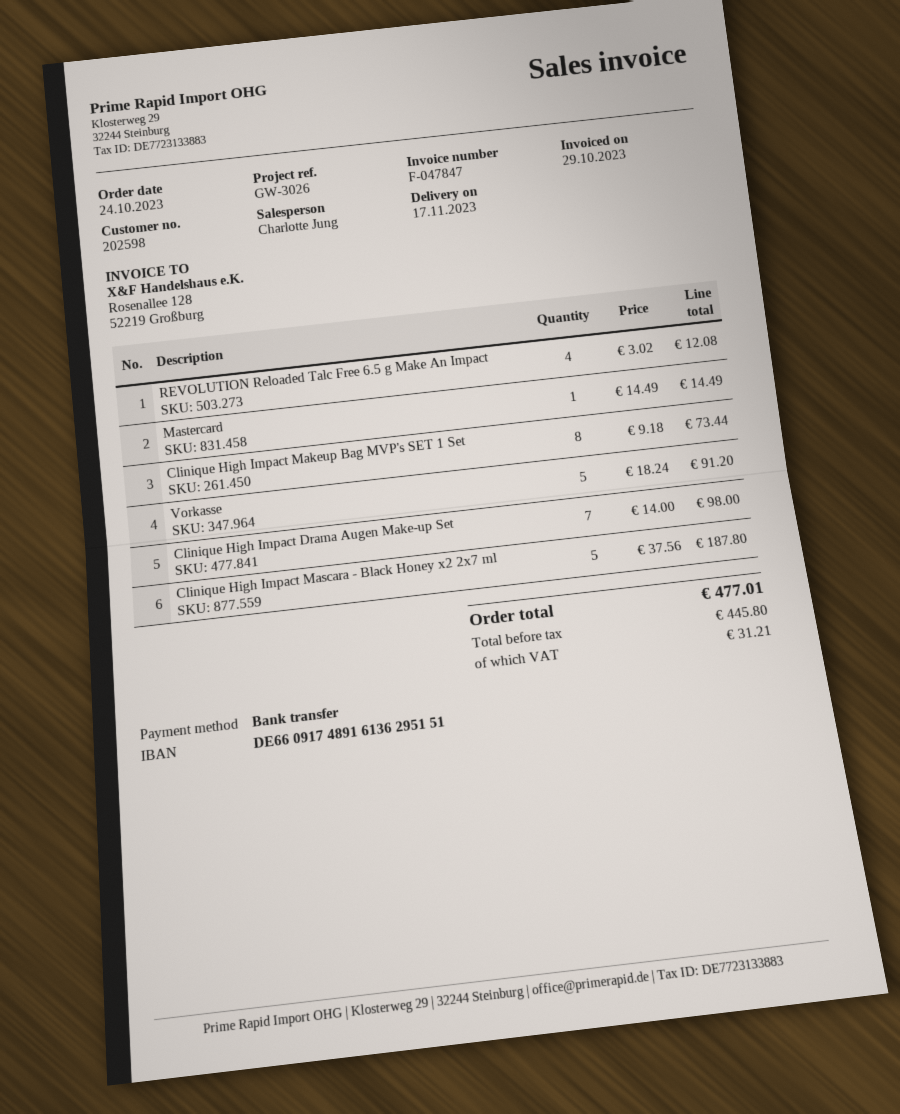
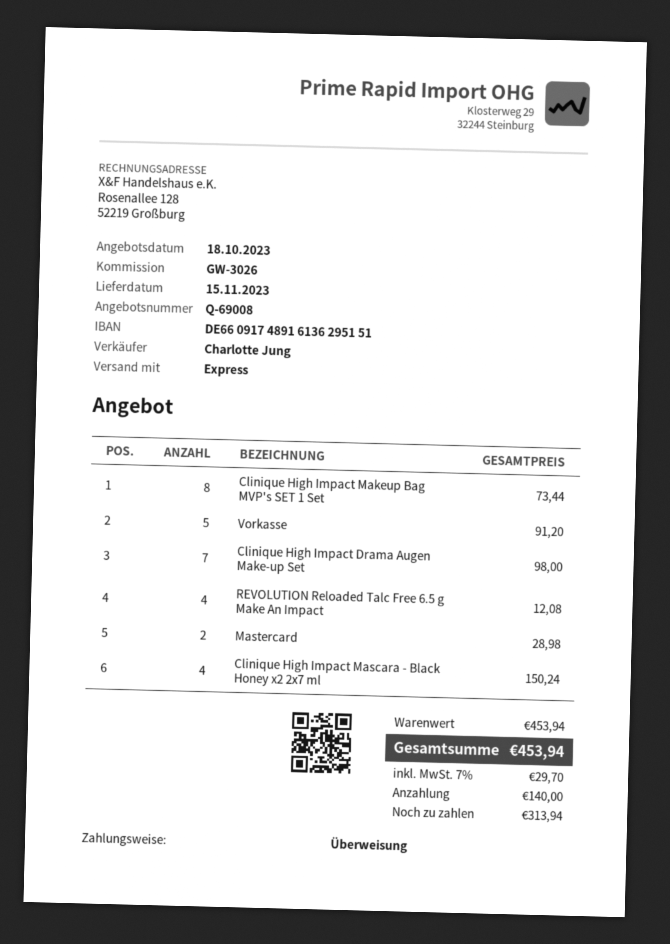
delivery date: 2023-11-17 -> 2023-11-15
Mastercard: 1 for 14.49 -> 2 for 28.98
Clinique High Impact Mascara - Black Honey x2 2x7 ml: 5 for 187.80 -> 4 for 150.24
tax: 31.21 -> 29.70
total: 477.01 -> 453.94

